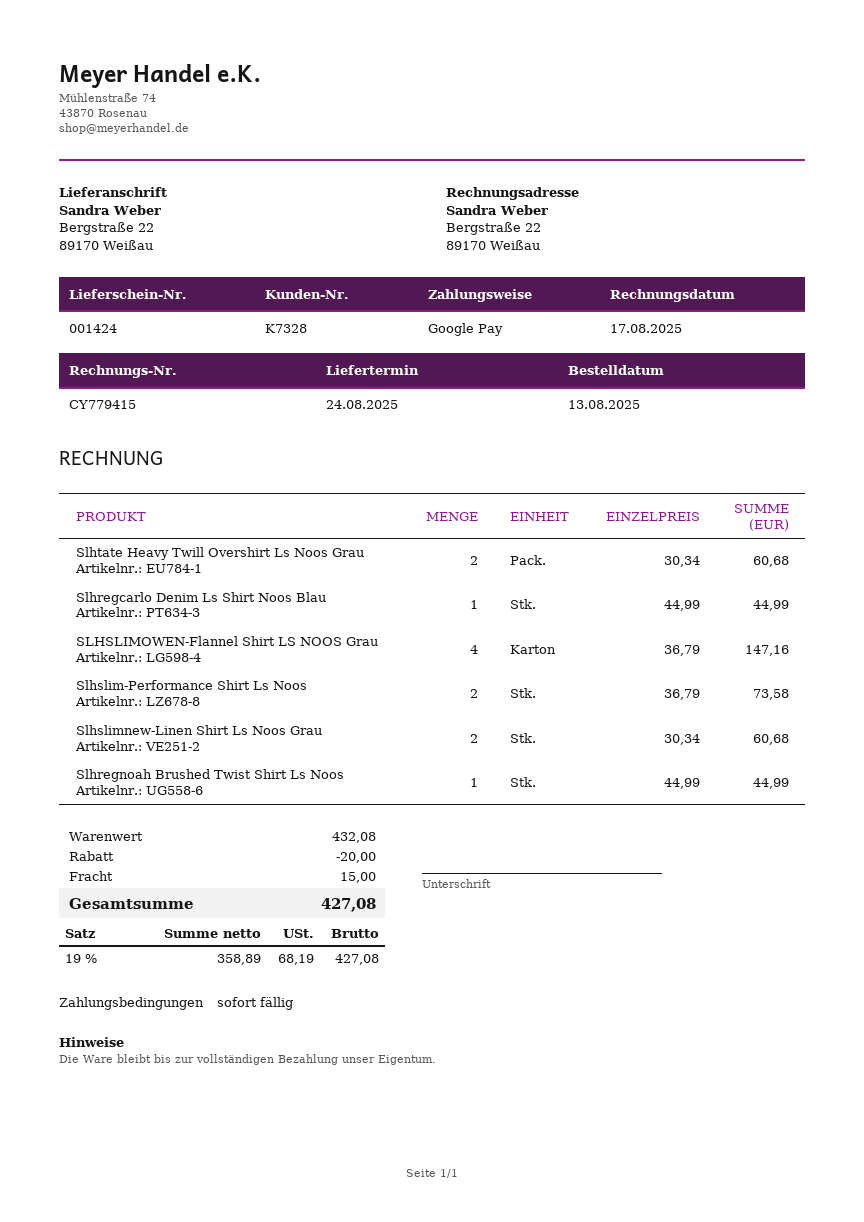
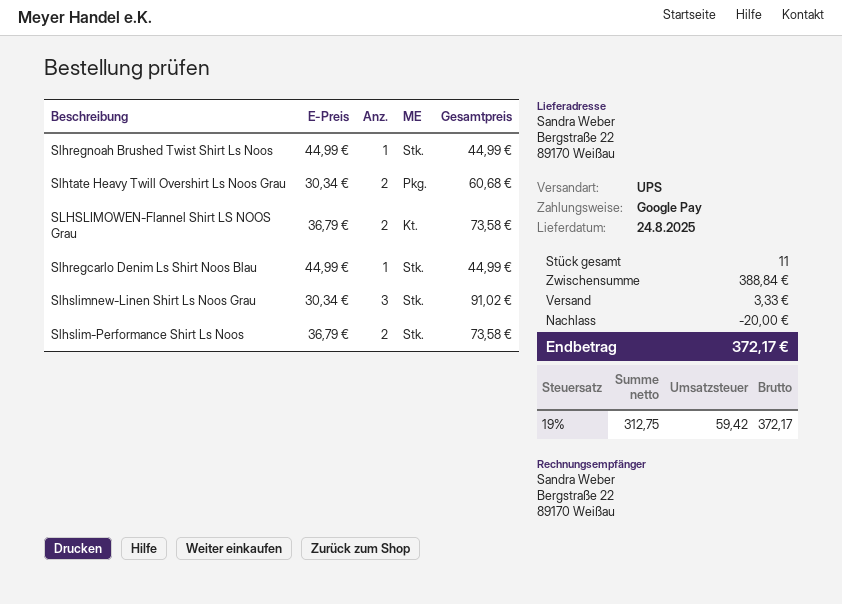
SLHSLIMOWEN-Flannel Shirt LS NOOS Grau: 4 x 36.79 = 147.16 -> 2 x 36.79 = 73.58
Slhslimnew-Linen Shirt Ls Noos Grau: 2 x 30.34 = 60.68 -> 3 x 30.34 = 91.02
subtotal: 432.08 -> 388.84
shipping: 15.00 -> 3.33
net: 358.89 -> 312.75
tax: 19% = 68.19 -> 19% = 59.42
total: 427.08 -> 372.17

